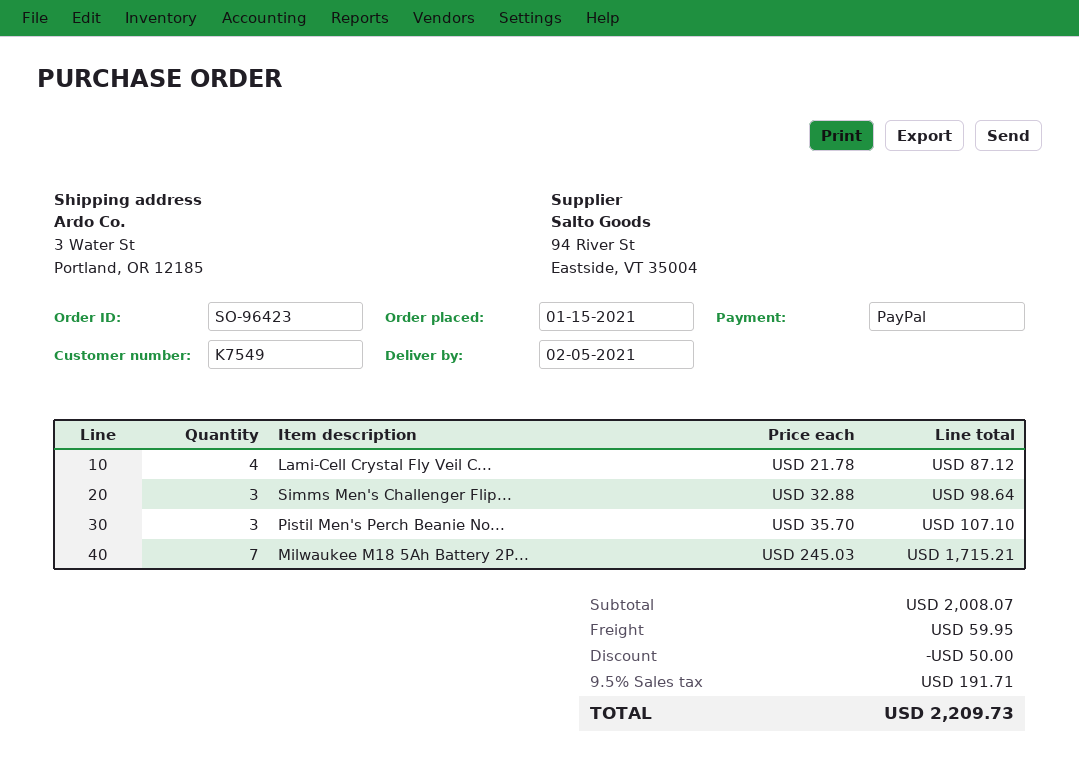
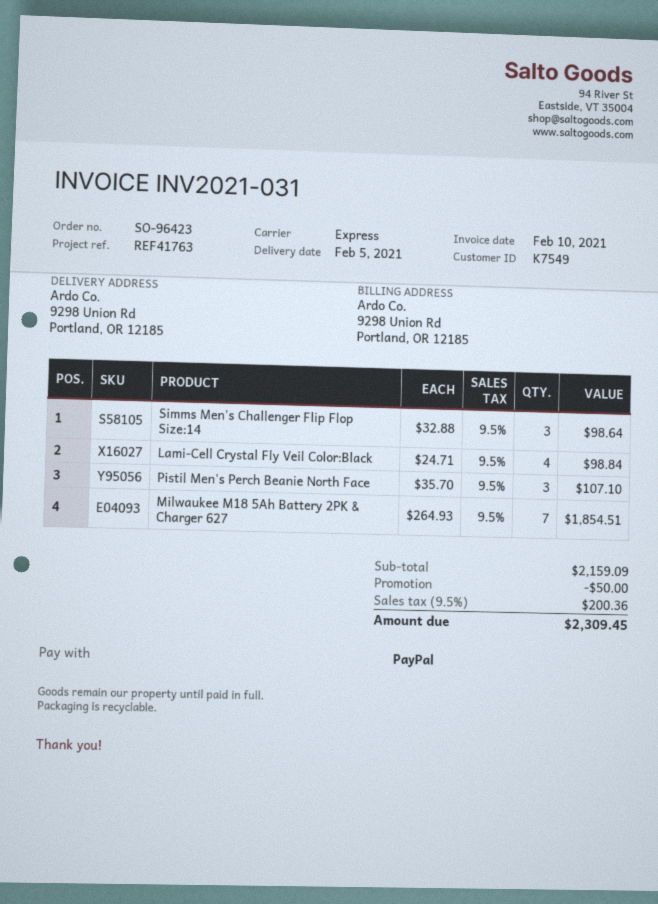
ship to: 3 Water St, Portland, OR 12185 -> 9298 Union Rd, Portland, OR 12185
Lami-Cell Crystal Fly Veil C...: 4 x 21.78 = 87.12 -> 4 x 24.71 = 98.84
Milwaukee M18 5Ah Battery 2P...: 7 x 245.03 = 1715.21 -> 7 x 264.93 = 1854.51
subtotal: 2008.07 -> 2159.09
shipping: 59.95 -> none
tax: 9.5% = 191.71 -> 9.5% = 200.36
total: 2209.73 -> 2309.45

